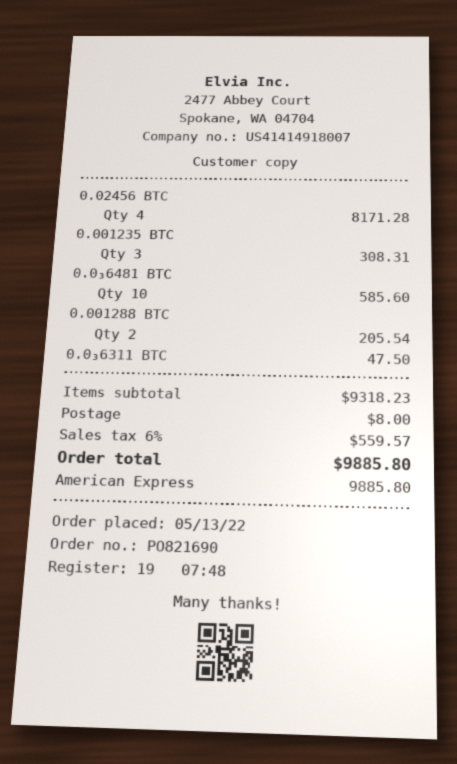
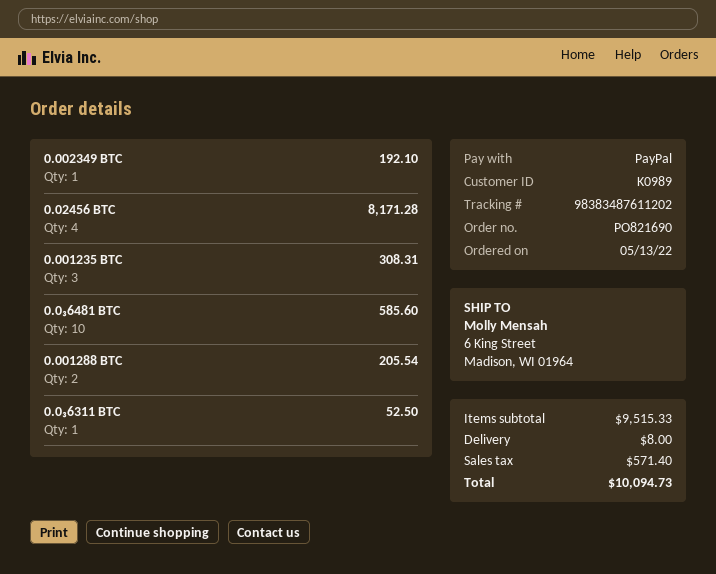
payment method: American Express -> PayPal
0.0₃6311 BTC: 1 for 47.50 -> 1 for 52.50
0.002349 BTC: none -> 1 for 192.10
subtotal: 9318.23 -> 9515.33
tax: 559.57 -> 571.40
total: 9885.80 -> 10094.73

